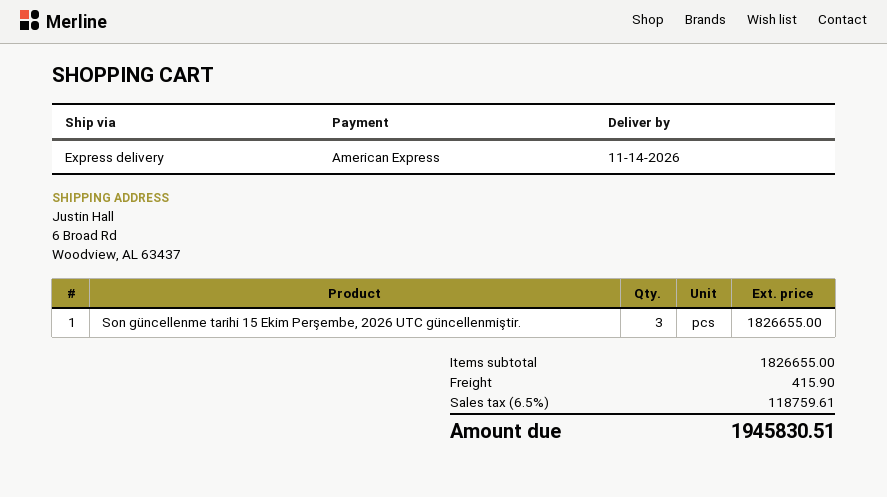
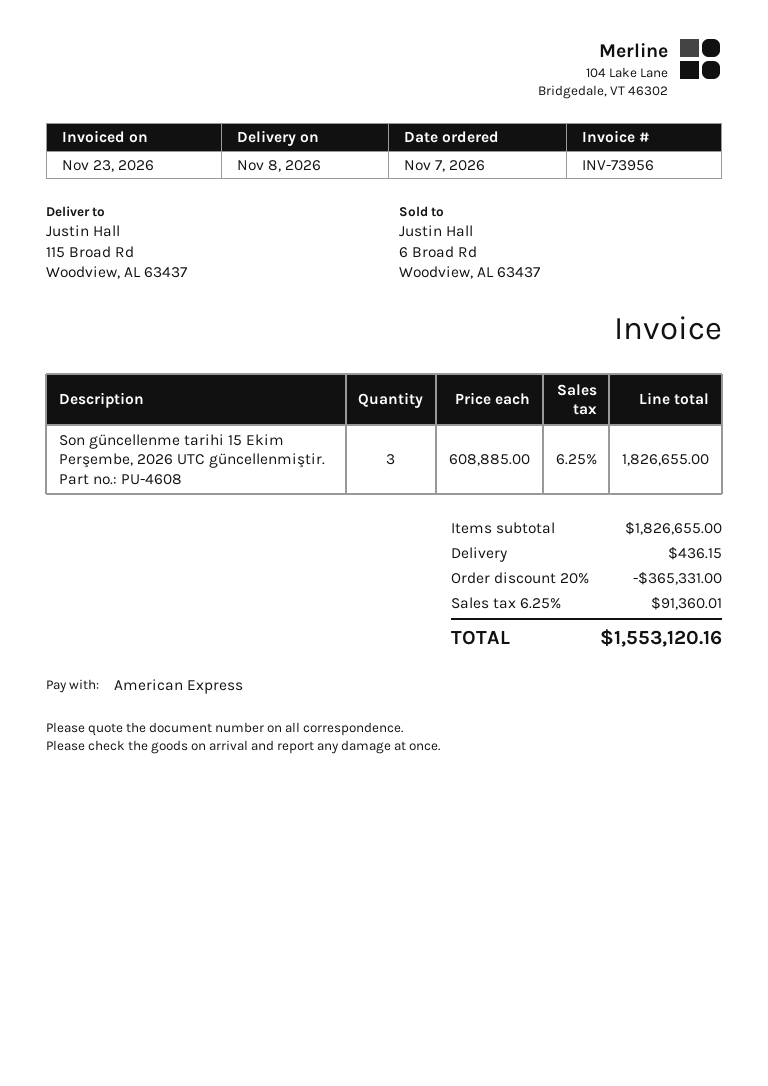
delivery date: 2026-11-14 -> 2026-11-08
ship to: 6 Broad Rd, Woodview, AL 63437 -> 115 Broad Rd, Woodview, AL 63437
discount: none -> 20% = 365331.00
shipping: 415.90 -> 436.15
tax: 6.5% = 118759.61 -> 6.25% = 91360.01
total: 1945830.51 -> 1553120.16

